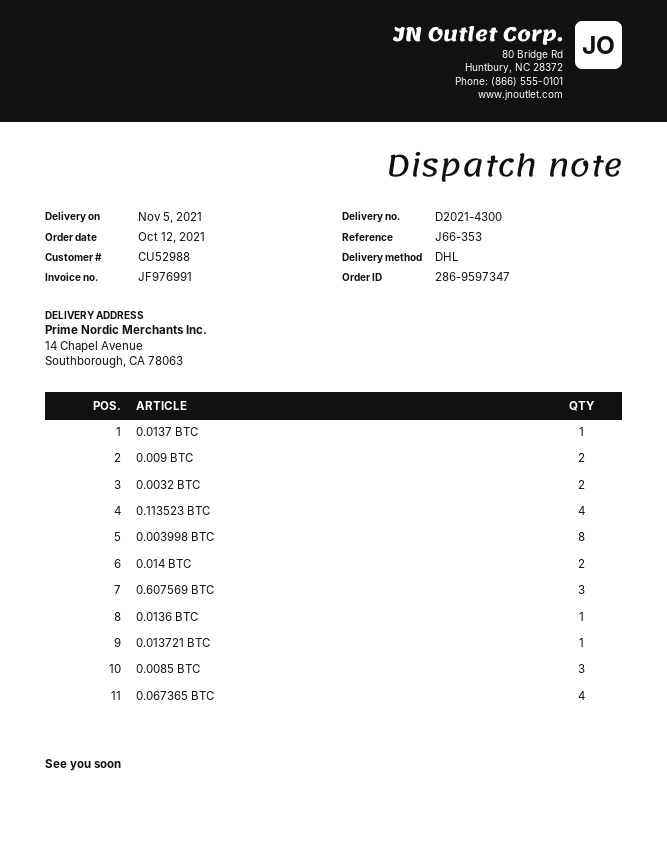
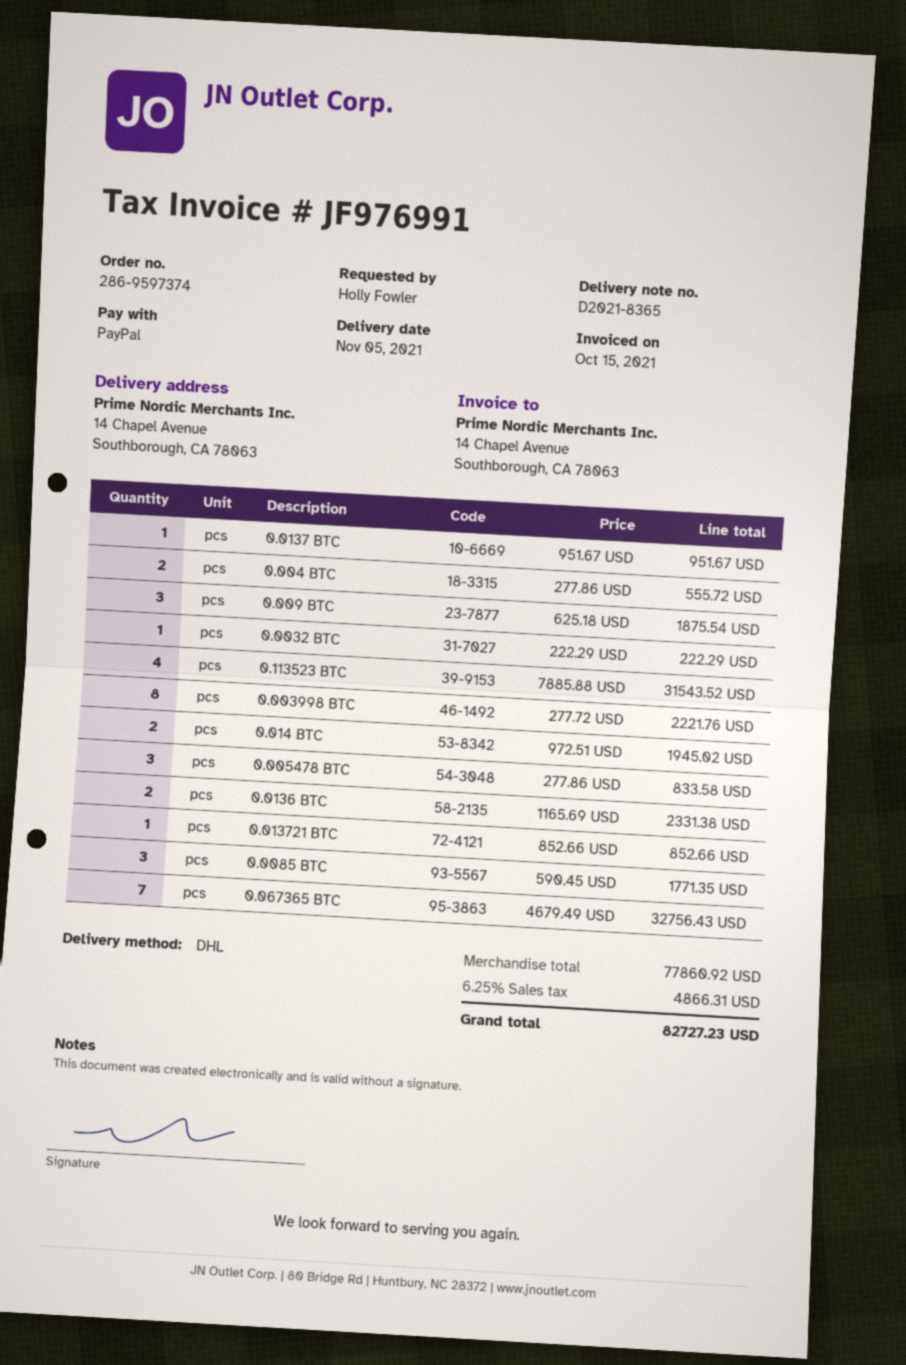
order number: 286-9597347 -> 286-9597374
delivery note number: D2021-4300 -> D2021-8365
0.009 BTC: 2 -> 3
0.0032 BTC: 2 -> 1
0.607569 BTC: 3 -> none
0.0136 BTC: 1 -> 2
0.067365 BTC: 4 -> 7
0.004 BTC: none -> 2
0.005478 BTC: none -> 3

